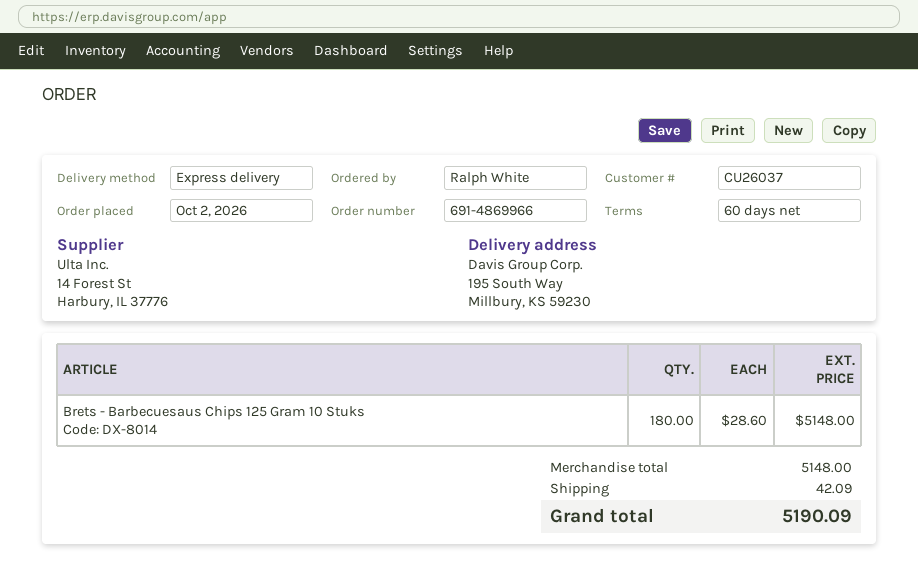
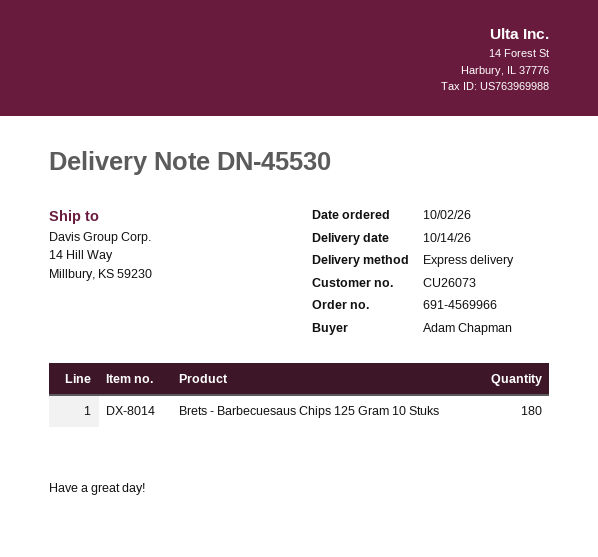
order number: 691-4869966 -> 691-4569966
customer number: CU26037 -> CU26073
ordered by: Ralph White -> Adam Chapman
ship to: 195 South Way, Millbury, KS 59230 -> 14 Hill Way, Millbury, KS 59230

